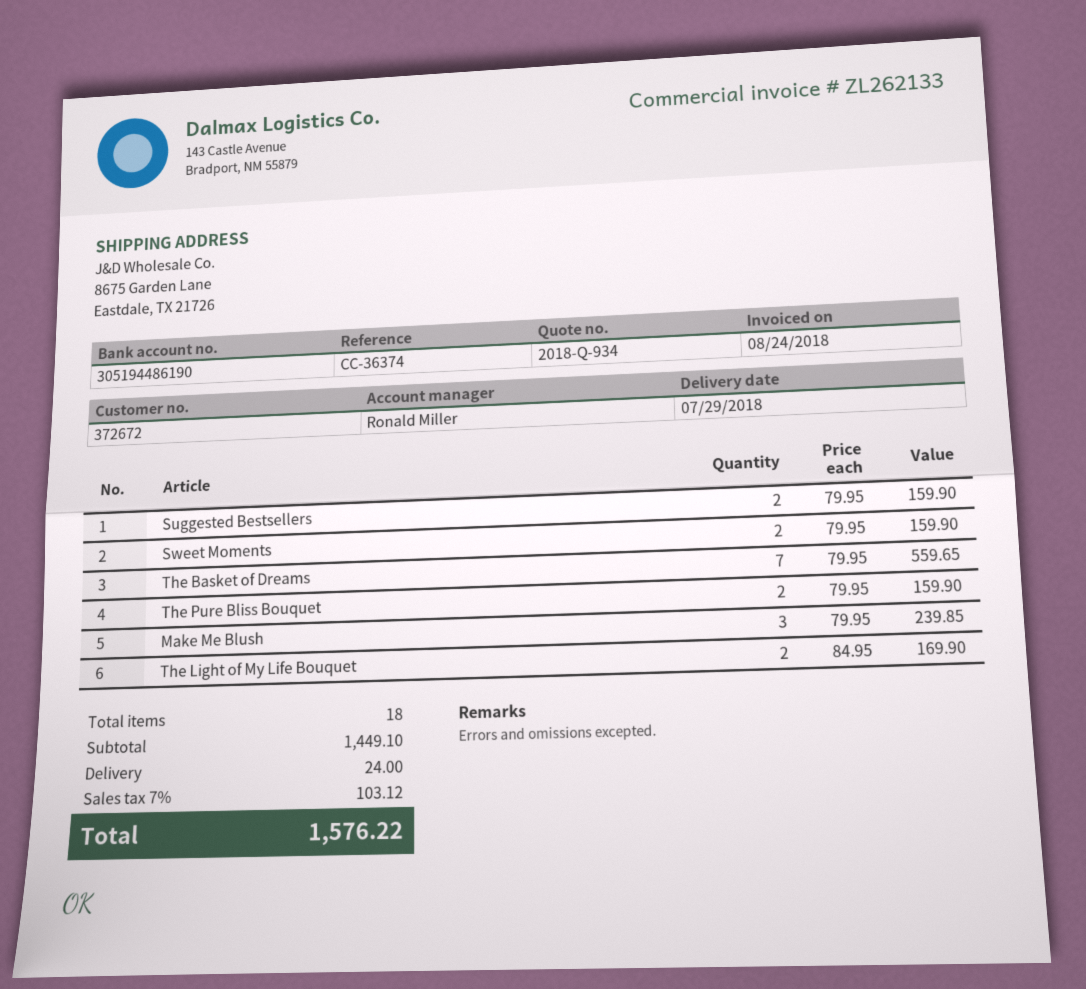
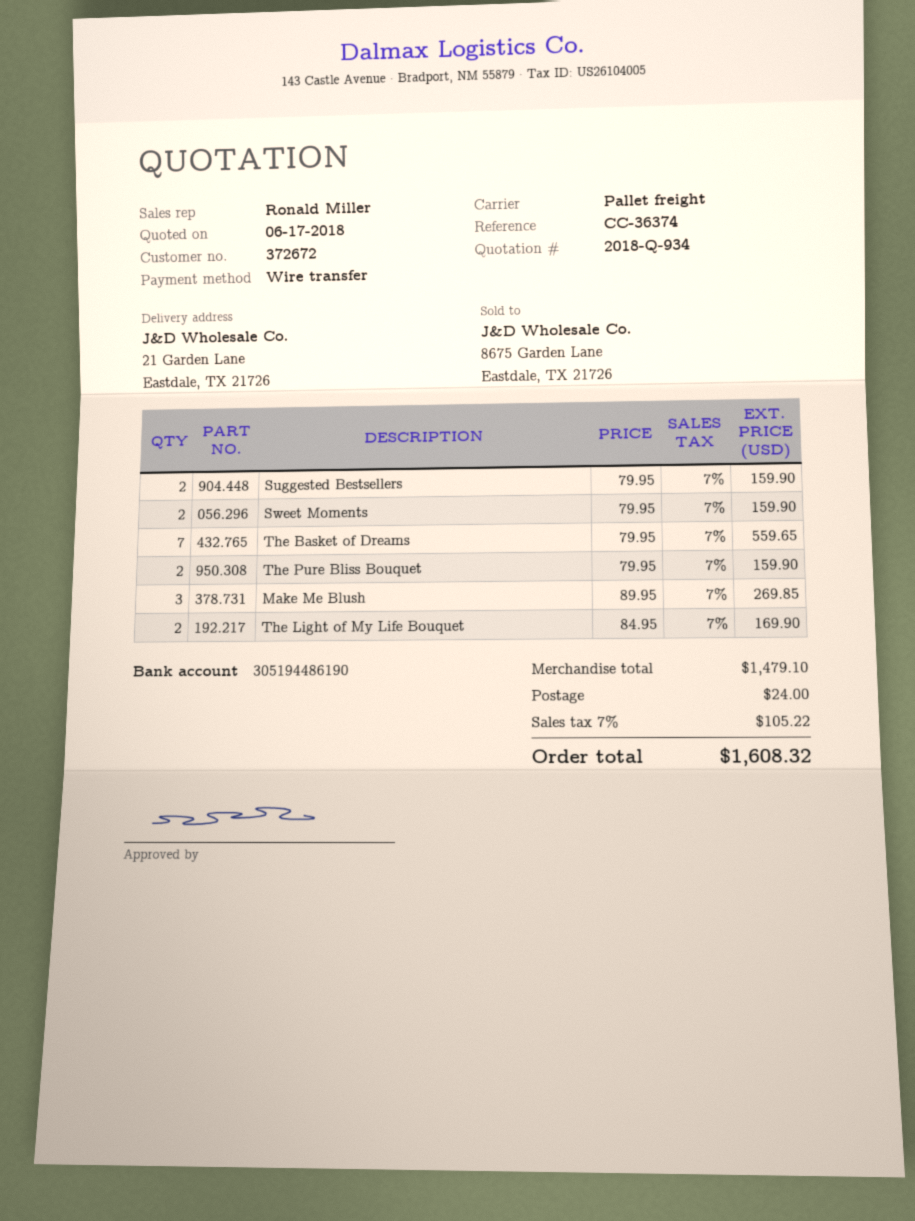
ship to: 8675 Garden Lane, Eastdale, TX 21726 -> 21 Garden Lane, Eastdale, TX 21726
Make Me Blush: 3 x 79.95 = 239.85 -> 3 x 89.95 = 269.85
subtotal: 1449.10 -> 1479.10
tax: 7% = 103.12 -> 7% = 105.22
total: 1576.22 -> 1608.32

